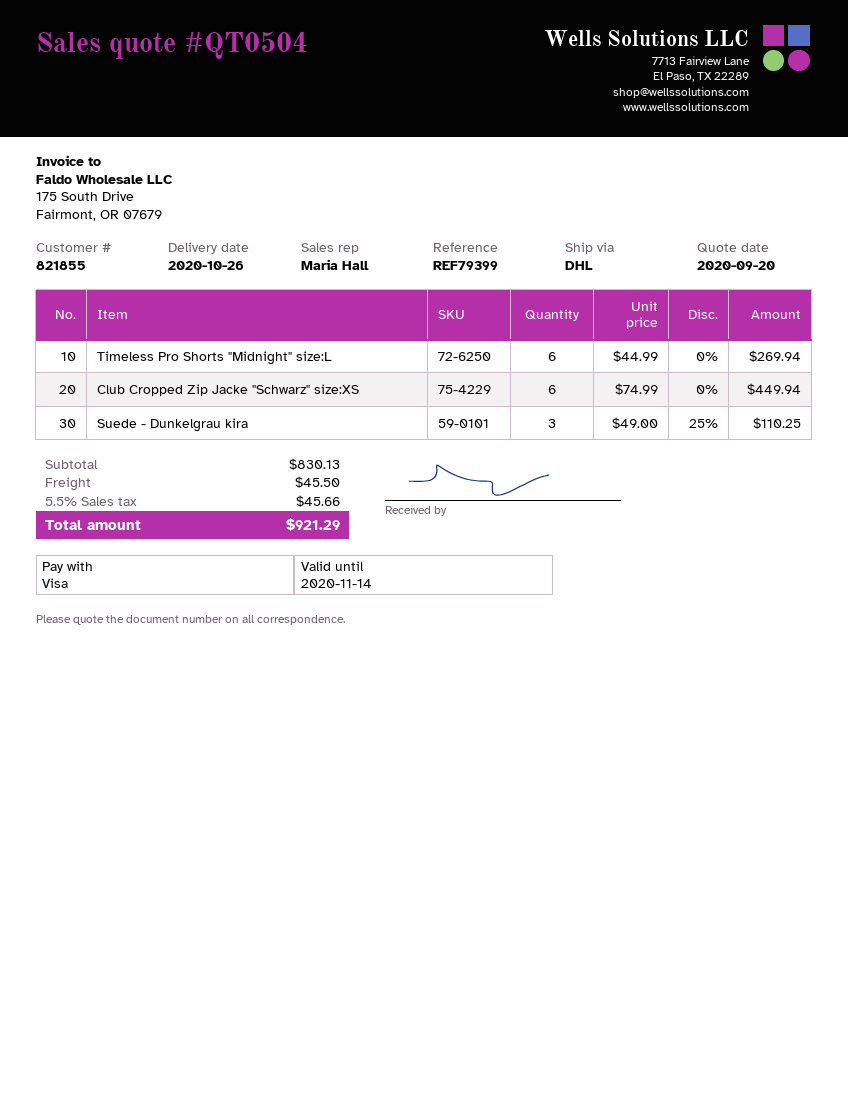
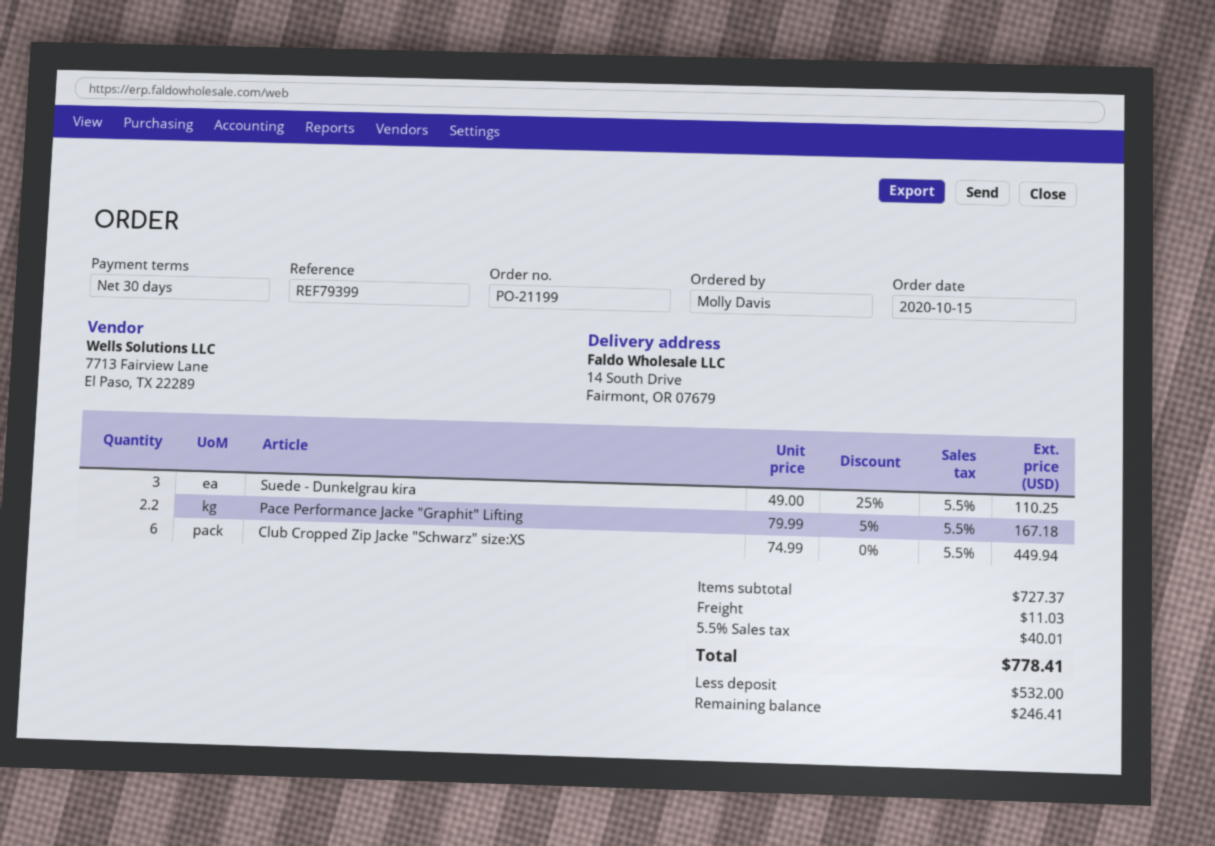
Timeless Pro Shorts "Midnight" size:L: 6 x 44.99 = 269.94 -> none
Pace Performance Jacke "Graphit" Lifting: none -> 2.2 x 79.99 - 5% = 167.18
subtotal: 830.13 -> 727.37
shipping: 45.50 -> 11.03
tax: 5.5% = 45.66 -> 5.5% = 40.01
total: 921.29 -> 778.41

